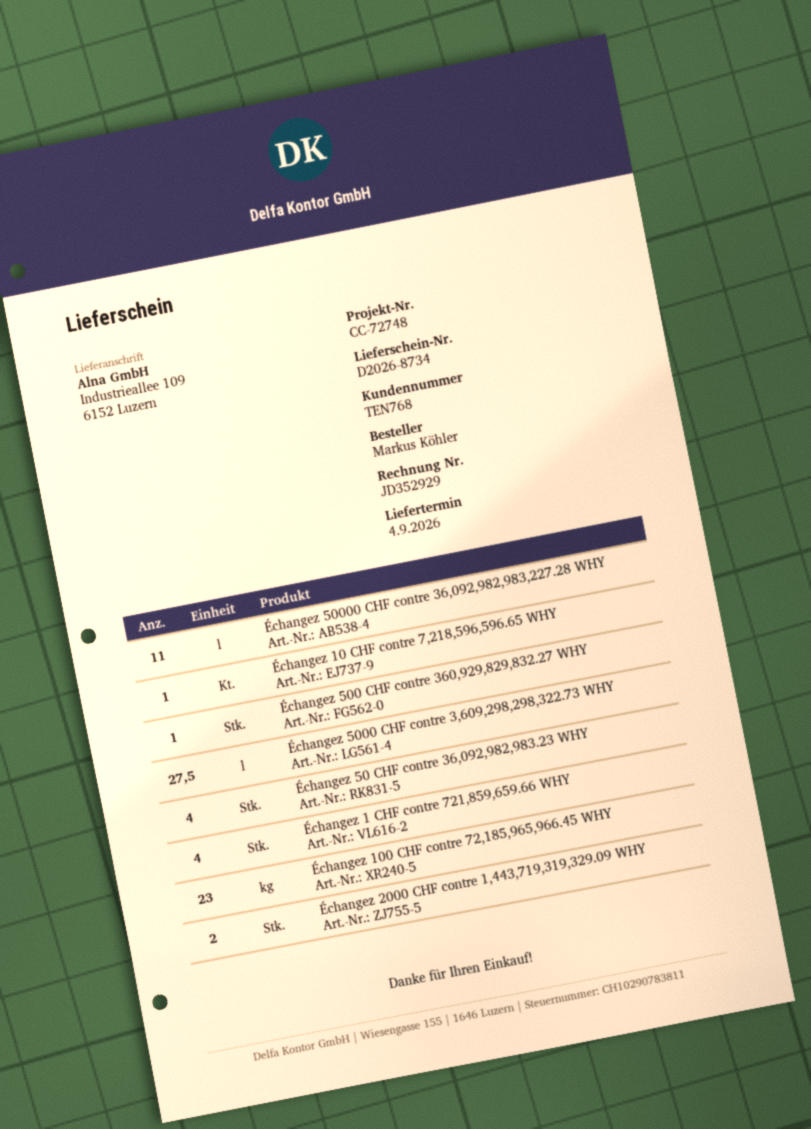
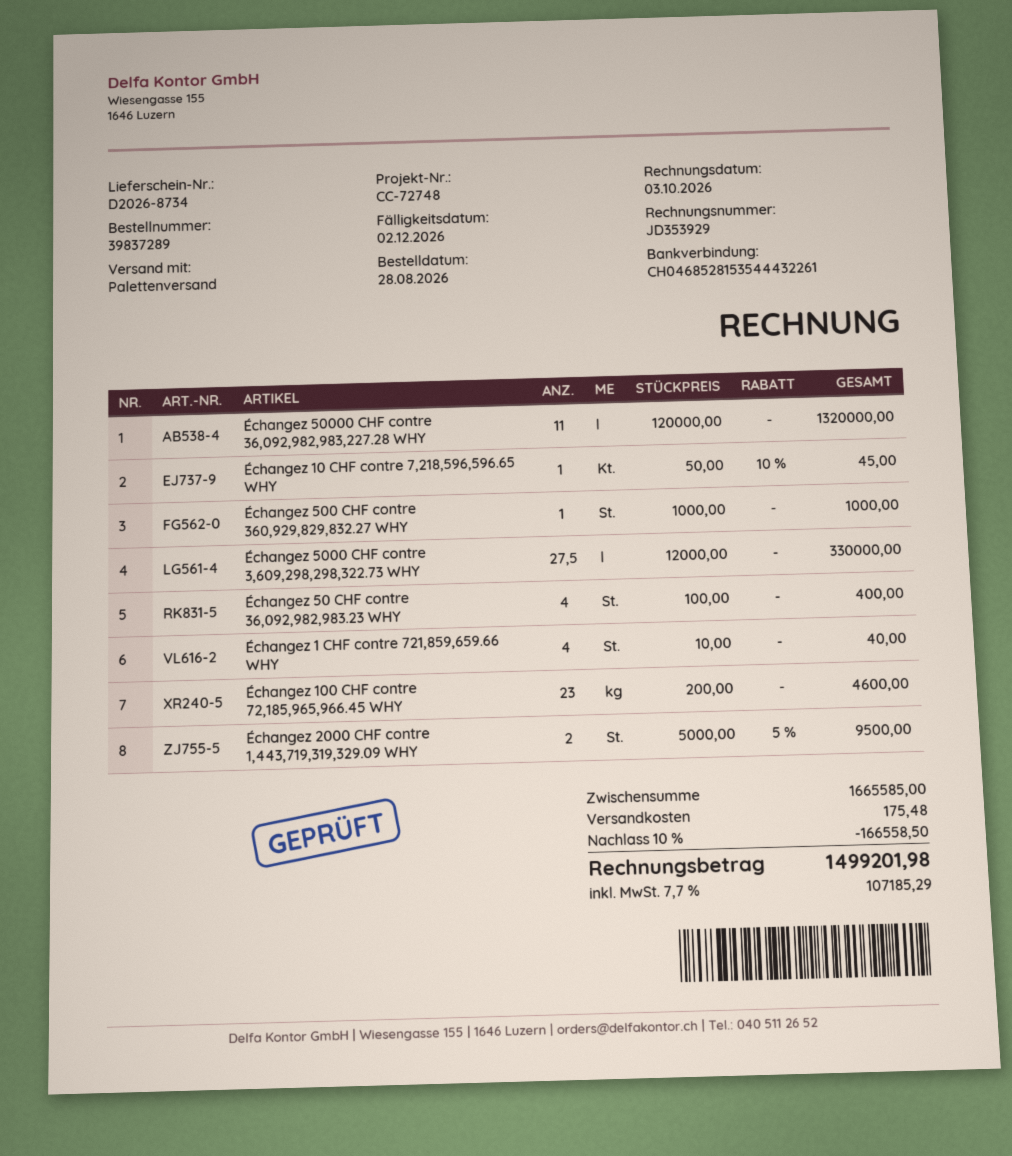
invoice number: JD352929 -> JD353929

